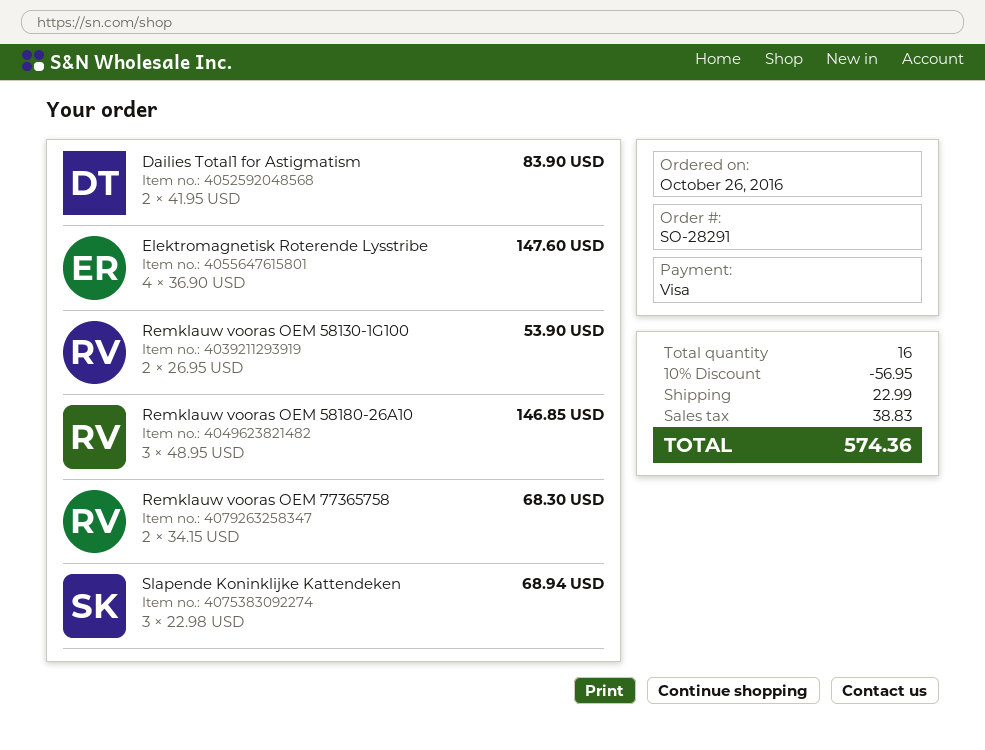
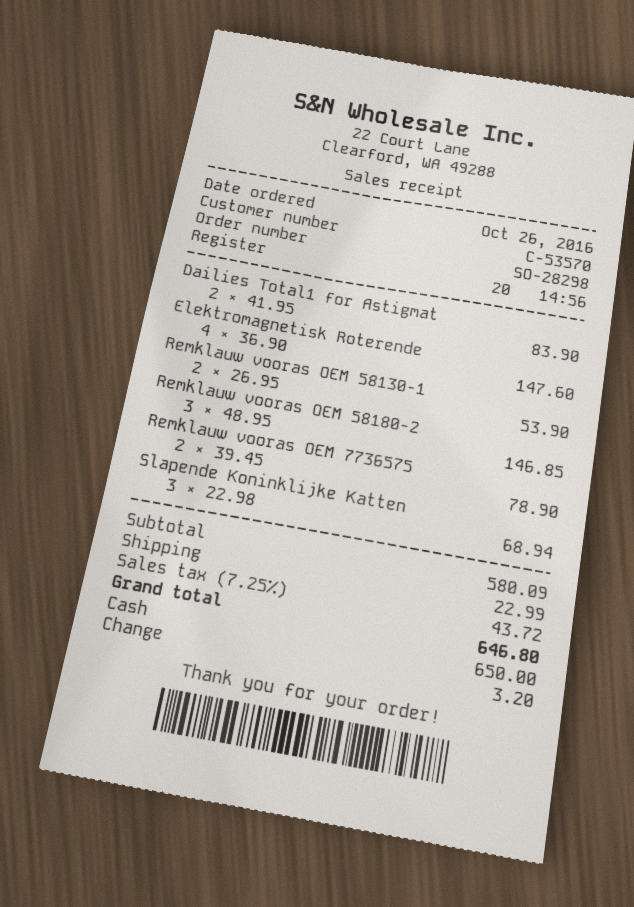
order number: SO-28291 -> SO-28298
payment method: Visa -> cash
Remklauw vooras OEM 77365758: 2 x 34.15 = 68.30 -> 2 x 39.45 = 78.90
discount: 10% = 56.95 -> none
tax: 38.83 -> 43.72
total: 574.36 -> 646.80

